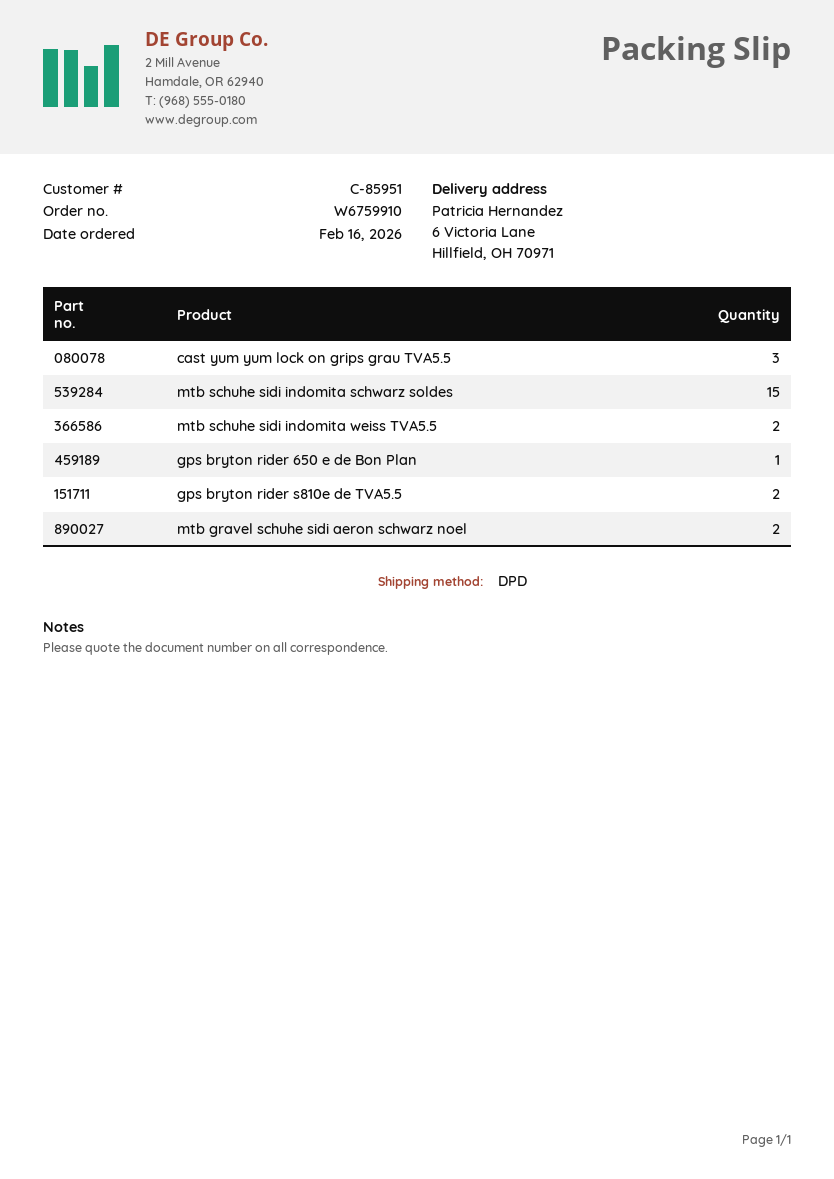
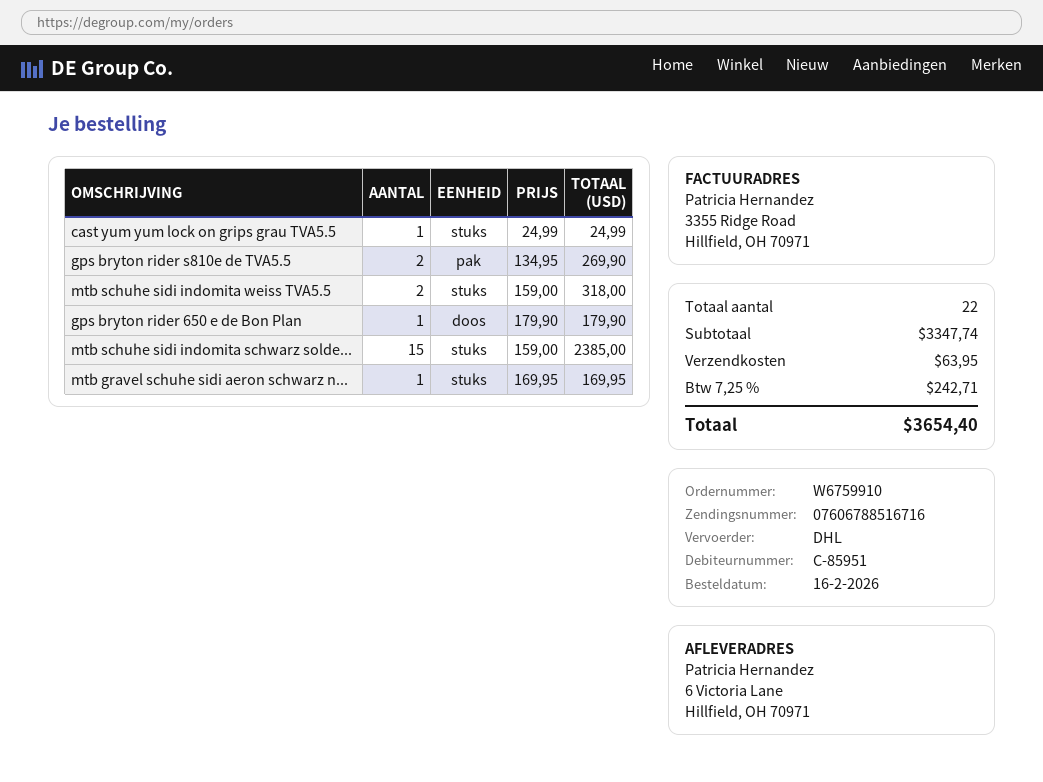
shipping method: DPD -> DHL
cast yum yum lock on grips grau TVA5.5: 3 -> 1
mtb gravel schuhe sidi aeron schwarz noel: 2 -> 1

